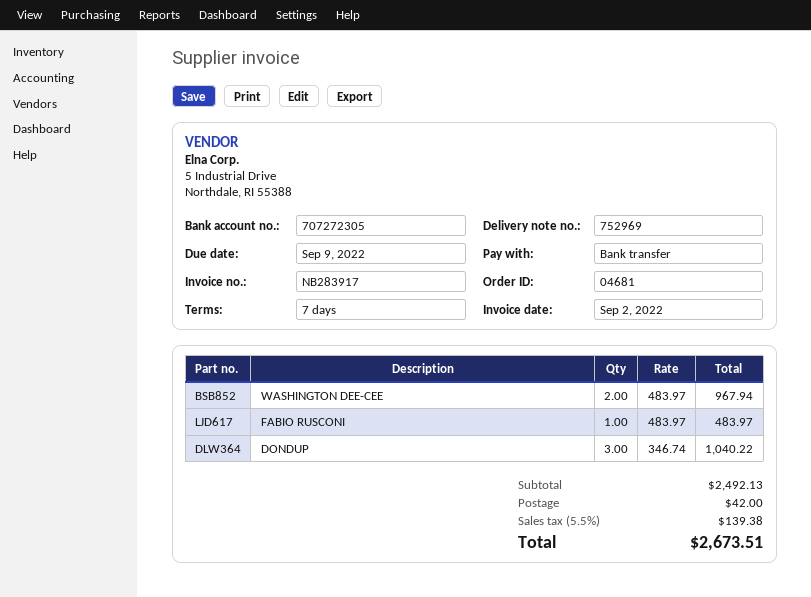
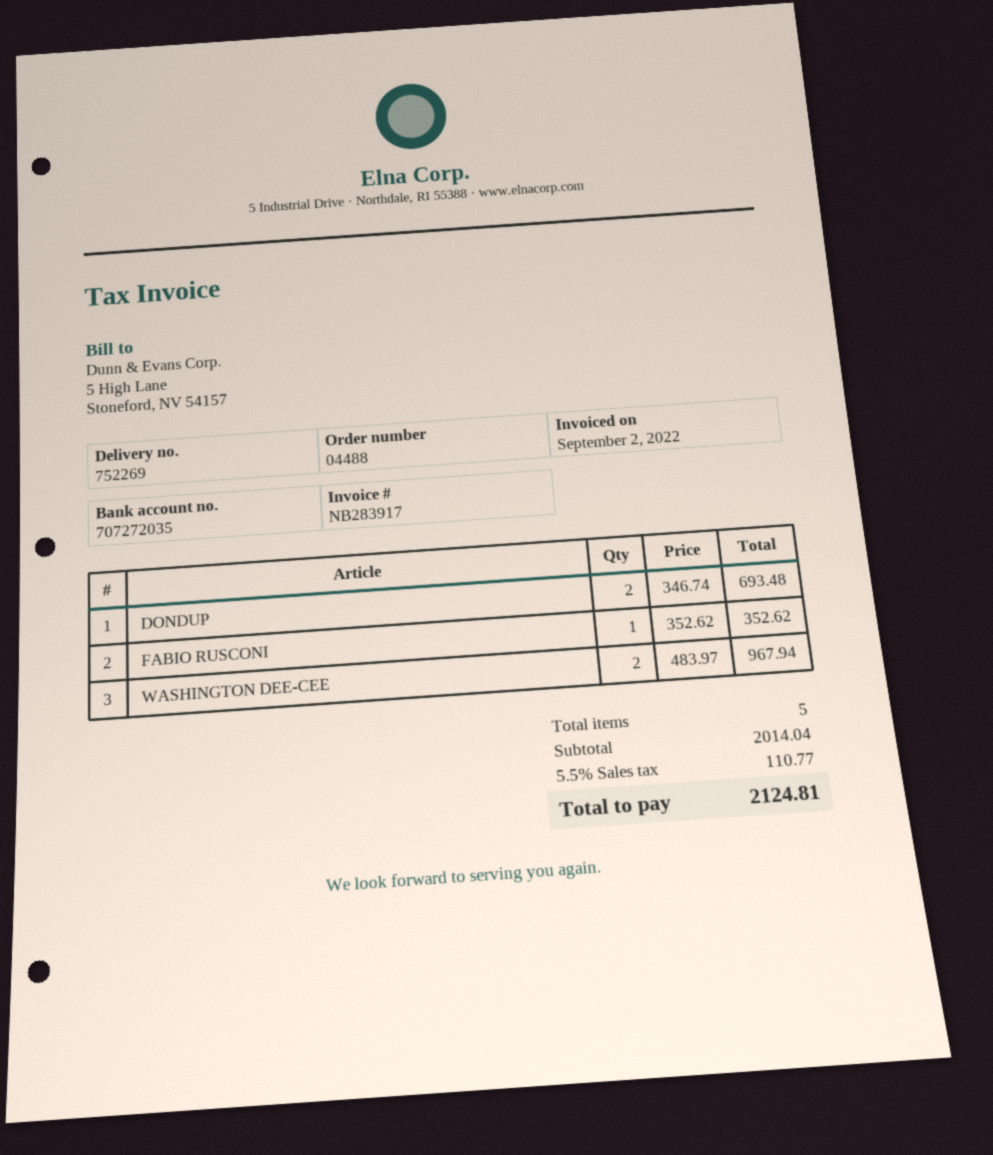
order number: 04681 -> 04488
delivery note number: 752969 -> 752269
bank account: 707272305 -> 707272035
FABIO RUSCONI: 1 x 483.97 = 483.97 -> 1 x 352.62 = 352.62
DONDUP: 3 x 346.74 = 1040.22 -> 2 x 346.74 = 693.48
subtotal: 2492.13 -> 2014.04
shipping: 42.00 -> none
tax: 5.5% = 139.38 -> 5.5% = 110.77
total: 2673.51 -> 2124.81

